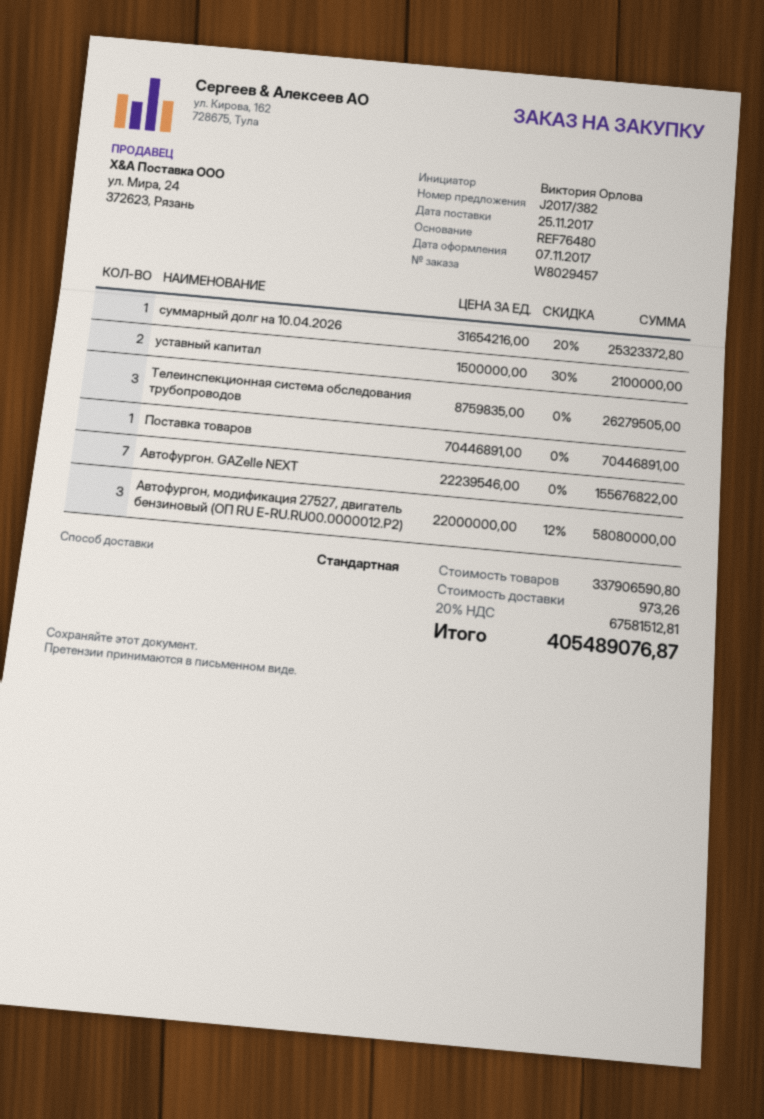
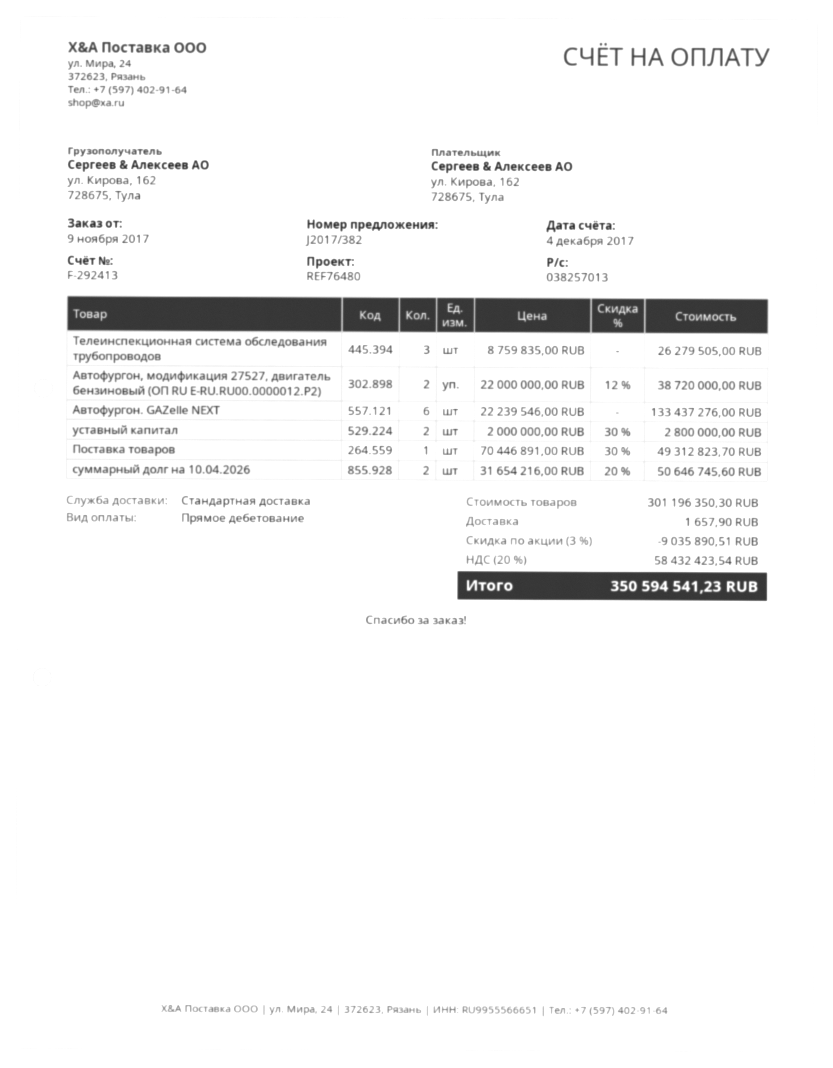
order date: 2017-11-07 -> 2017-11-09
суммарный долг на 10.04.2026: 1 x 31654216.00 - 20% = 25323372.80 -> 2 x 31654216.00 - 20% = 50646745.60
уставный капитал: 2 x 1500000.00 - 30% = 2100000.00 -> 2 x 2000000.00 - 30% = 2800000.00
Поставка товаров: 1 x 70446891.00 = 70446891.00 -> 1 x 70446891.00 - 30% = 49312823.70
Автофургон. GAZelle NEXT: 7 x 22239546.00 = 155676822.00 -> 6 x 22239546.00 = 133437276.00
Автофургон, модификация 27527, двигатель бензиновый (ОП RU E-RU.RU00.0000012.P2): 3 x 22000000.00 - 12% = 58080000.00 -> 2 x 22000000.00 - 12% = 38720000.00
subtotal: 337906590.80 -> 301196350.30
discount: none -> 3% = 9035890.51
shipping: 973.26 -> 1657.90
tax: 20% = 67581512.81 -> 20% = 58432423.54
total: 405489076.87 -> 350594541.23

